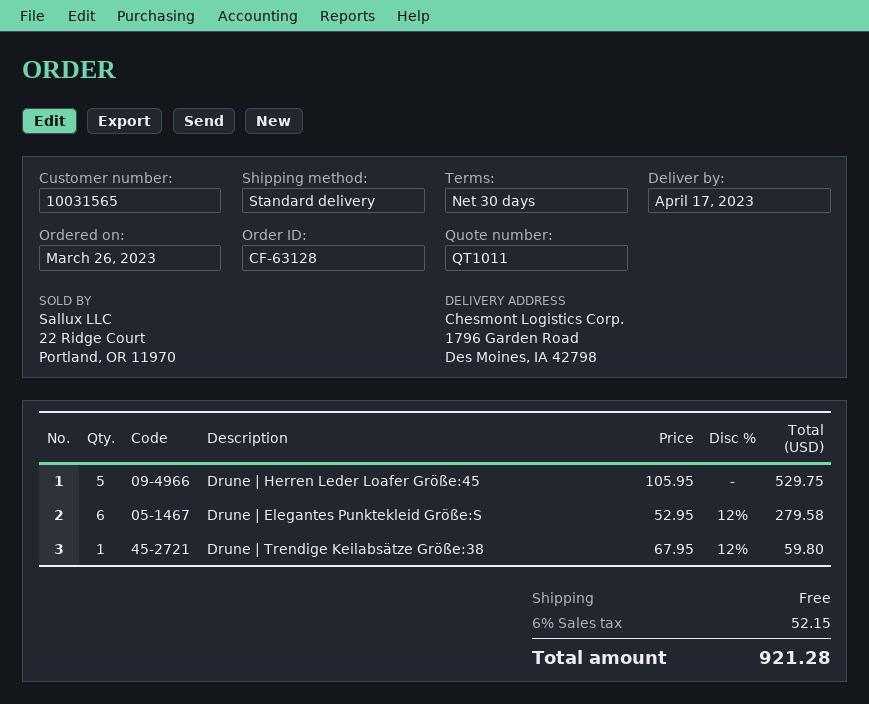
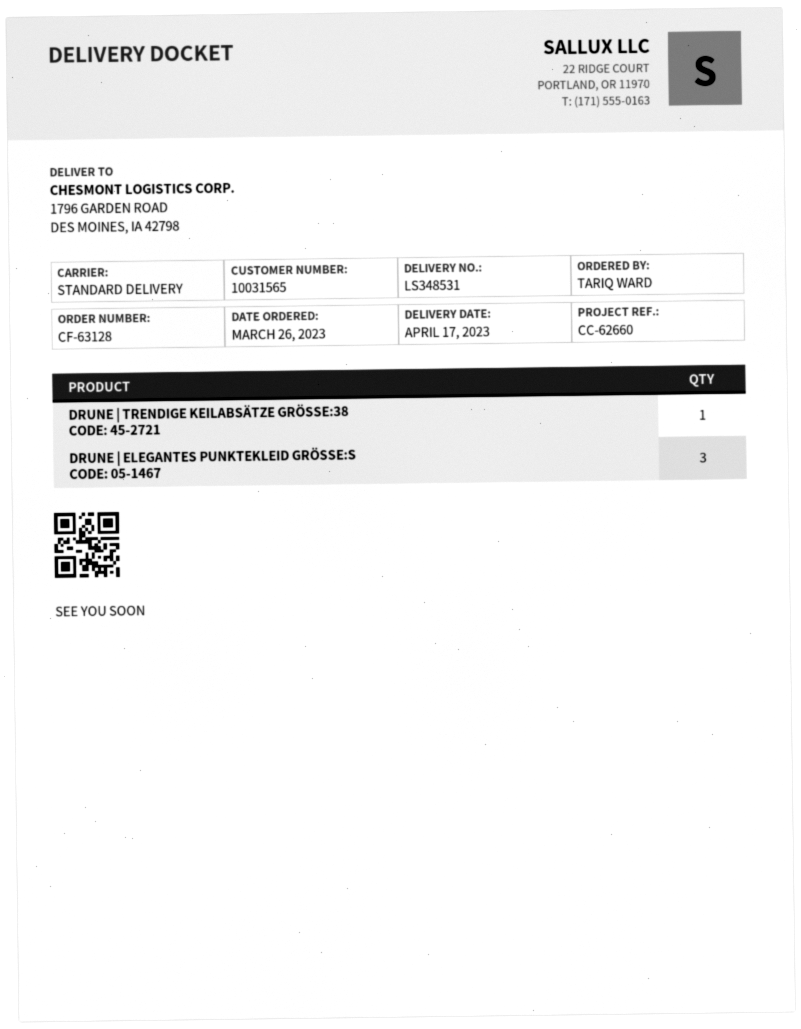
Drune | Herren Leder Loafer Größe:45: 5 -> none
Drune | Elegantes Punktekleid Größe:S: 6 -> 3

